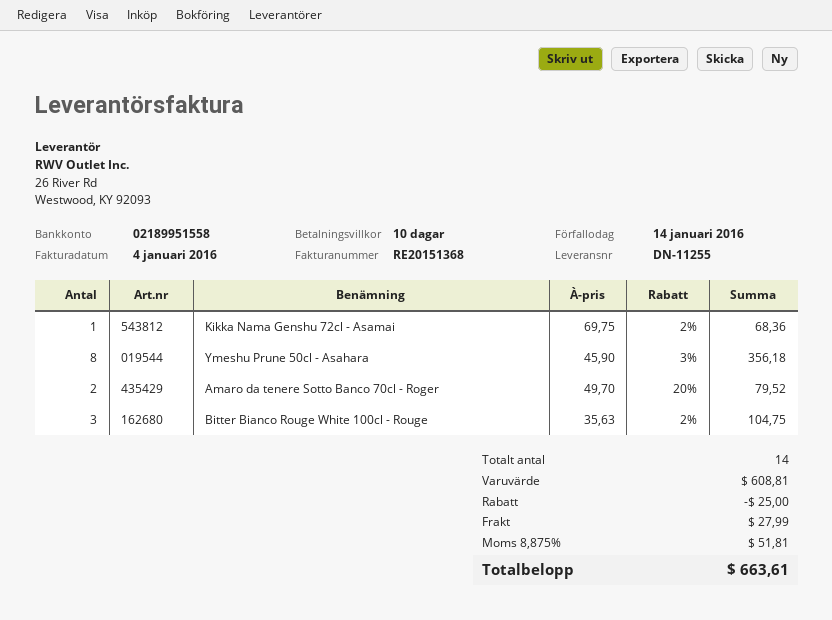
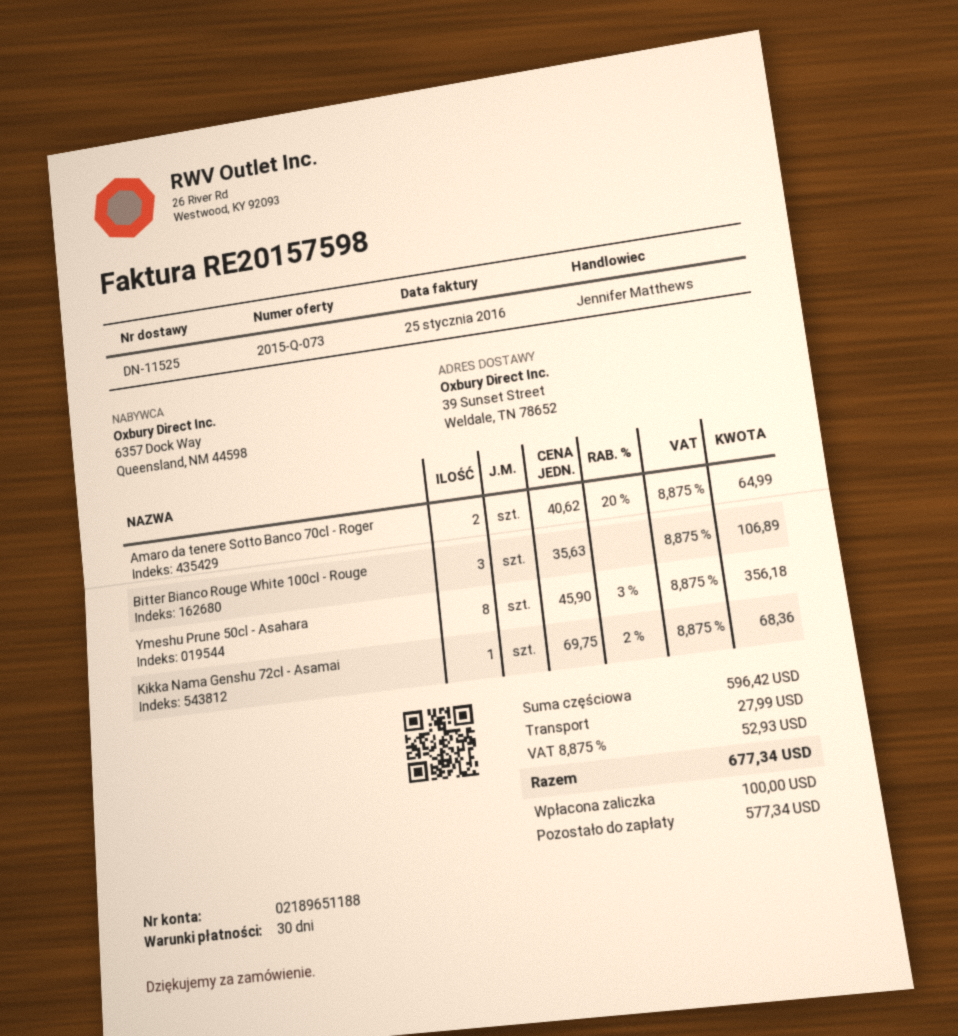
delivery note number: DN-11255 -> DN-11525
invoice number: RE20151368 -> RE20157598
invoice date: 2016-01-04 -> 2016-01-25
payment terms: 10 days -> 30 days
bank account: 02189951558 -> 02189651188
Amaro da tenere Sotto Banco 70cl - Roger: 2 x 49.70 - 20% = 79.52 -> 2 x 40.62 - 20% = 64.99
Bitter Bianco Rouge White 100cl - Rouge: 3 x 35.63 - 2% = 104.75 -> 3 x 35.63 = 106.89
subtotal: 608.81 -> 596.42
discount: 25.00 -> none
tax: 8.875% = 51.81 -> 8.875% = 52.93
total: 663.61 -> 677.34

